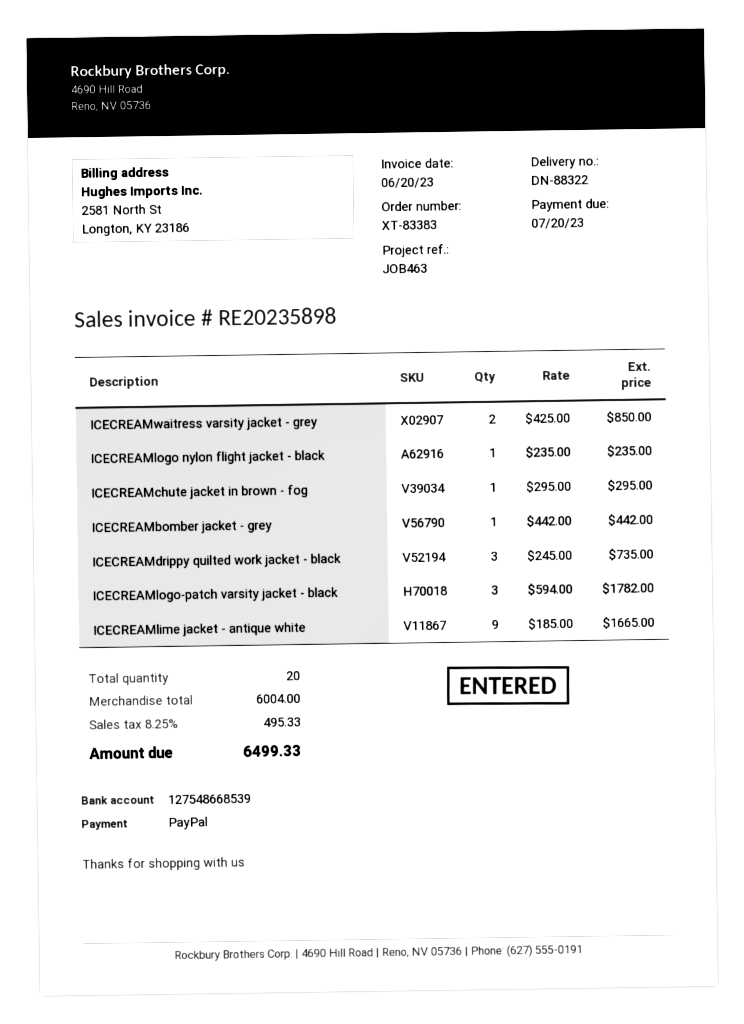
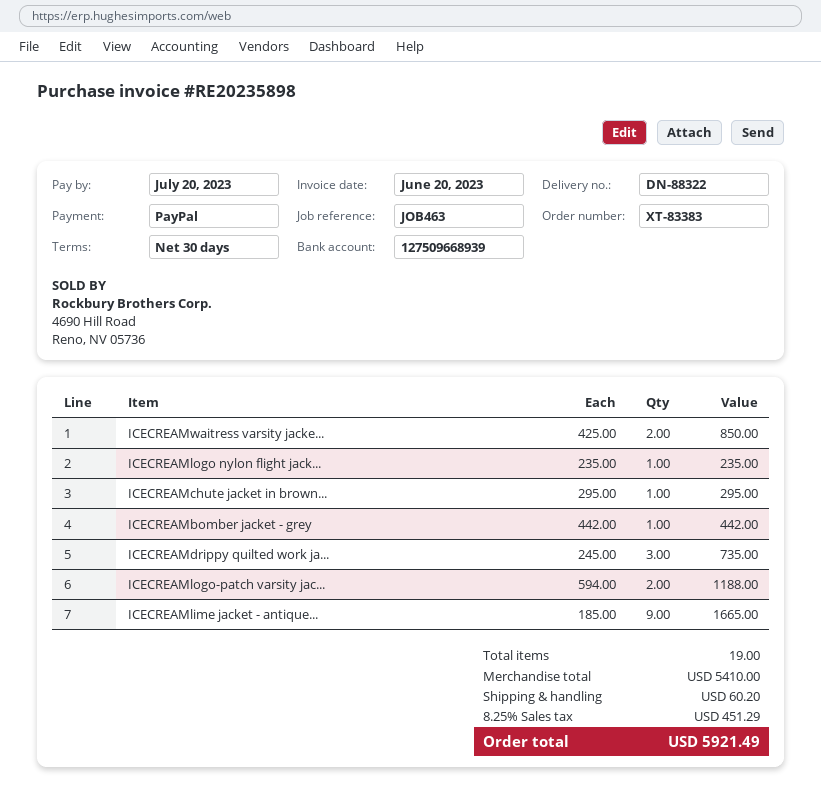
bank account: 127548668539 -> 127509668939
ICECREAMlogo-patch varsity jacket - black: 3 x 594.00 = 1782.00 -> 2 x 594.00 = 1188.00
total quantity: 20 -> 19
subtotal: 6004.00 -> 5410.00
shipping: none -> 60.20
tax: 8.25% = 495.33 -> 8.25% = 451.29
total: 6499.33 -> 5921.49

